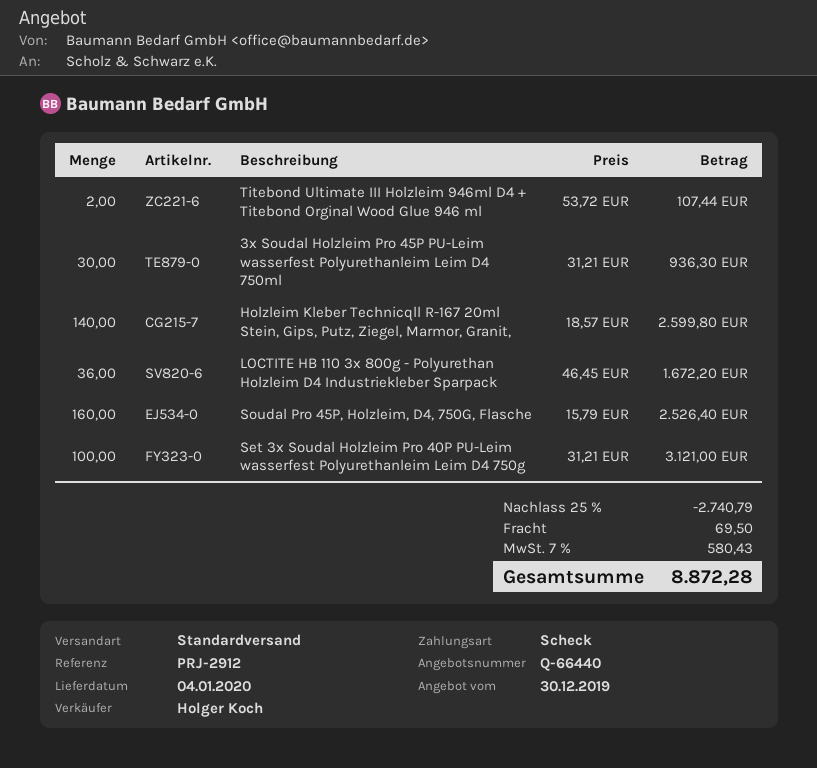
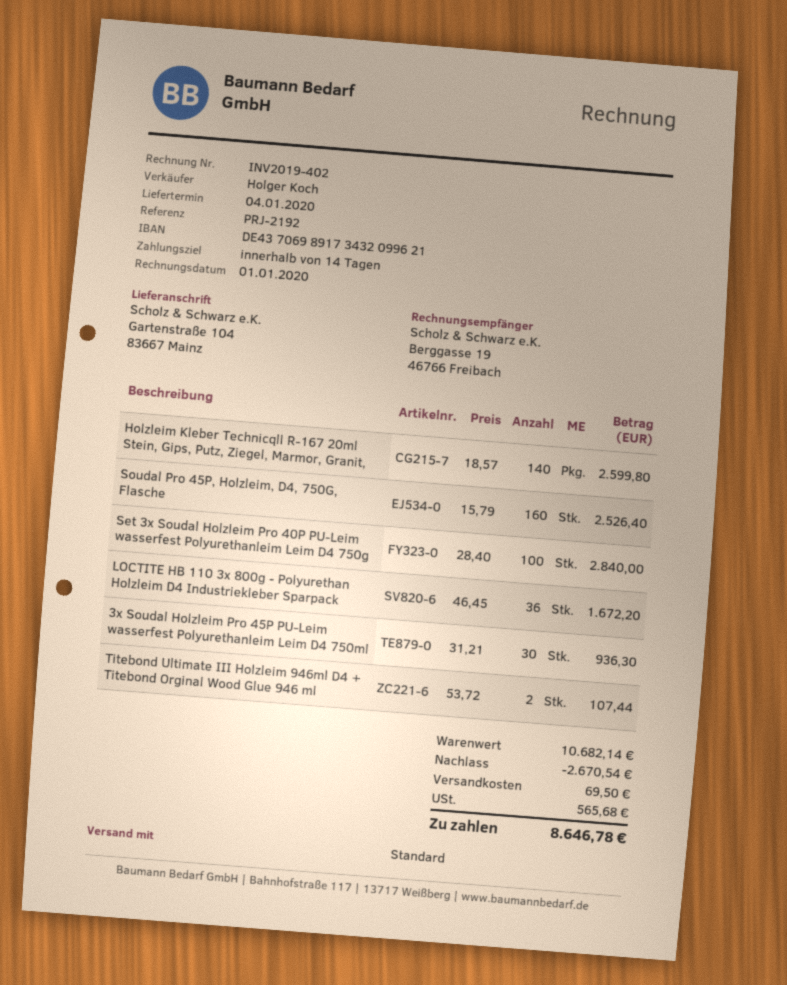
reference: PRJ-2912 -> PRJ-2192
Set 3x Soudal Holzleim Pro 40P PU-Leim wasserfest Polyurethanleim Leim D4 750g: 100 x 31.21 = 3121.00 -> 100 x 28.40 = 2840.00
discount: 2740.79 -> 2670.54
tax: 580.43 -> 565.68
total: 8872.28 -> 8646.78

